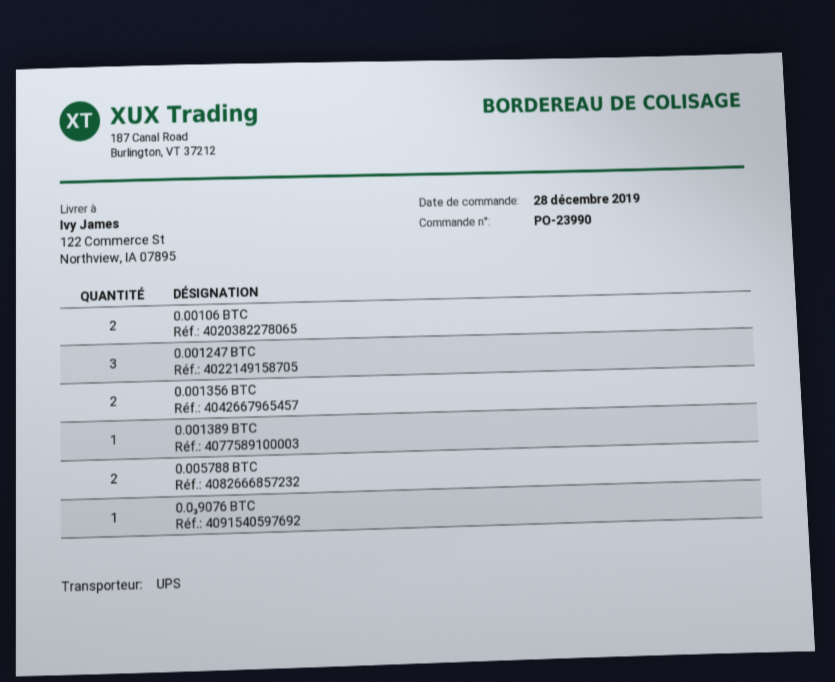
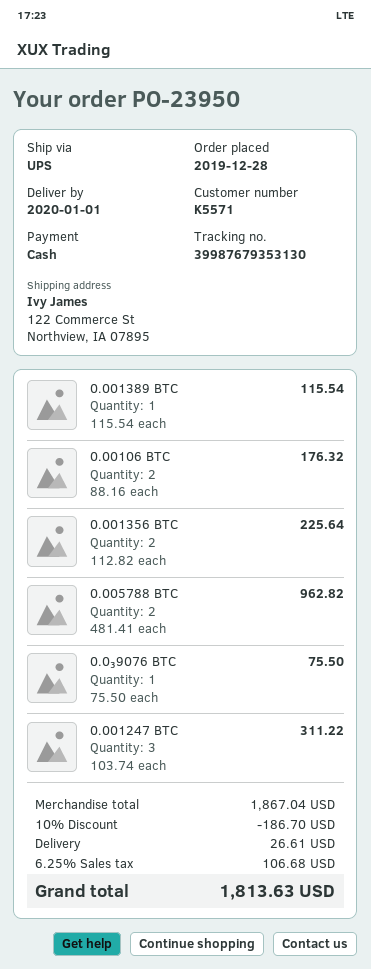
order number: PO-23990 -> PO-23950

